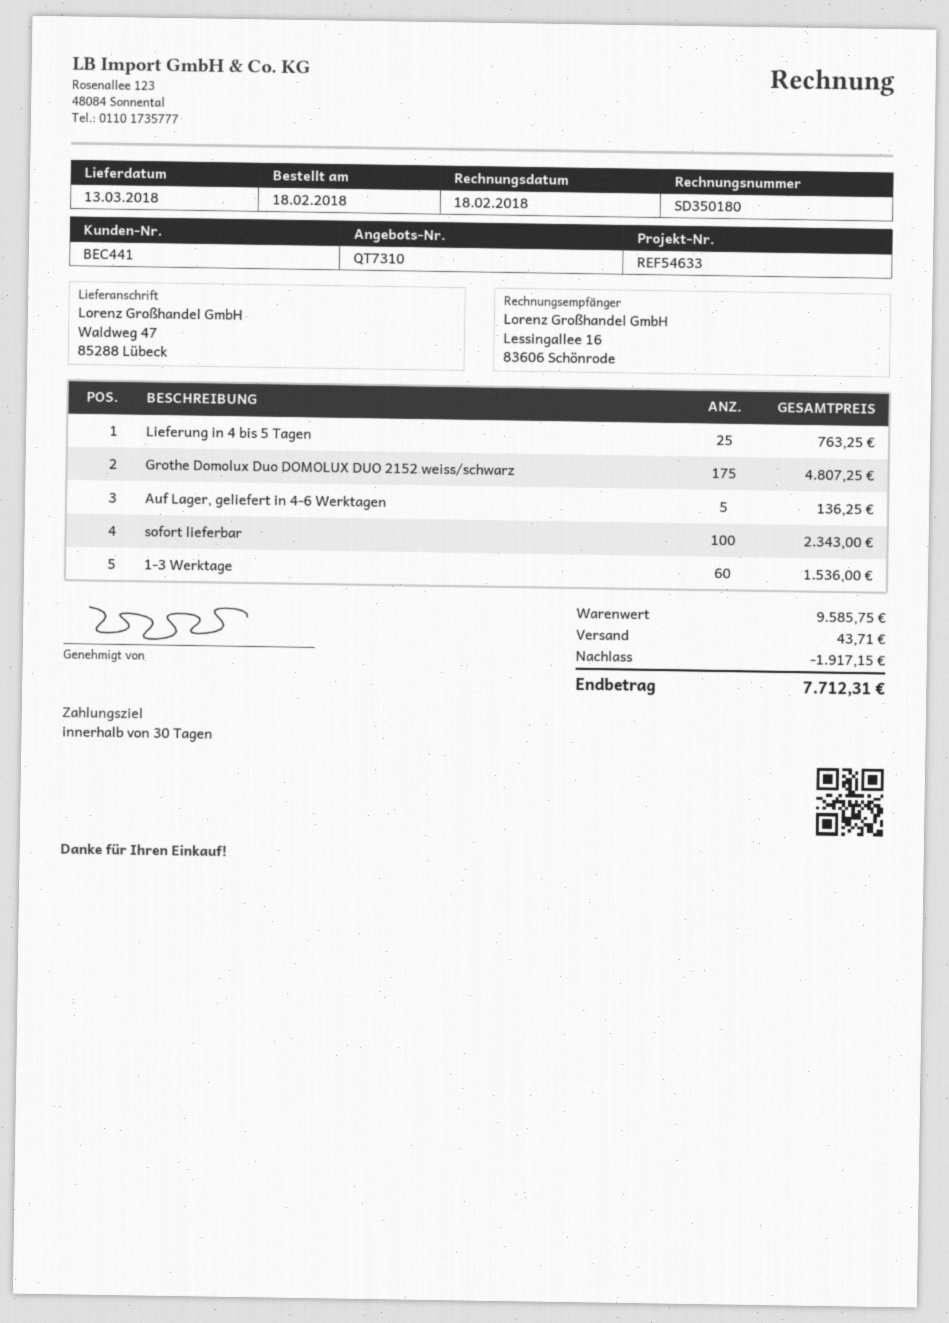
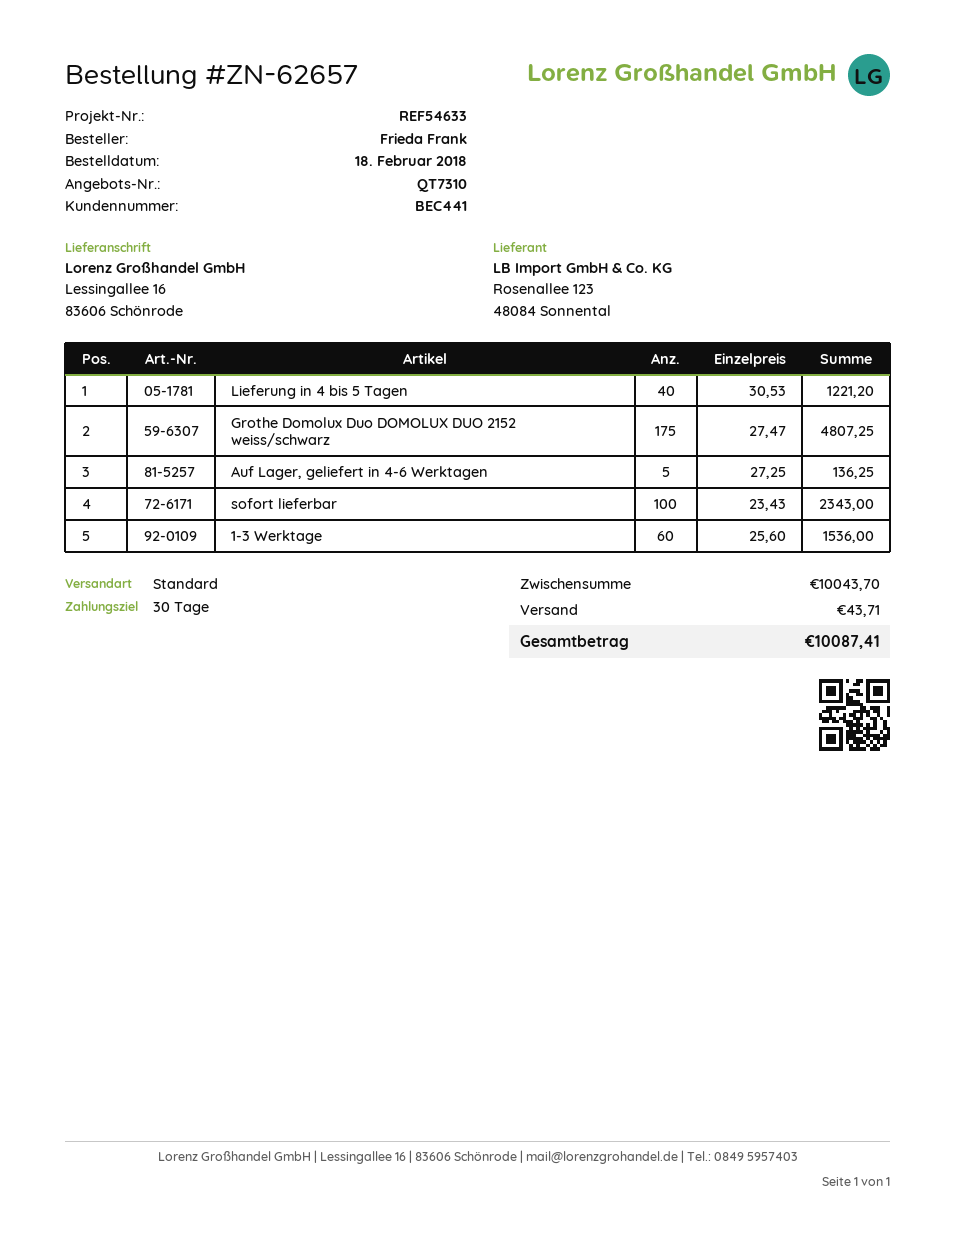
ship to: Waldweg 47, 85288 Lübeck -> Lessingallee 16, 83606 Schönrode
Lieferung in 4 bis 5 Tagen: 25 for 763.25 -> 40 for 1221.20
subtotal: 9585.75 -> 10043.70
discount: 1917.15 -> none
total: 7712.31 -> 10087.41

